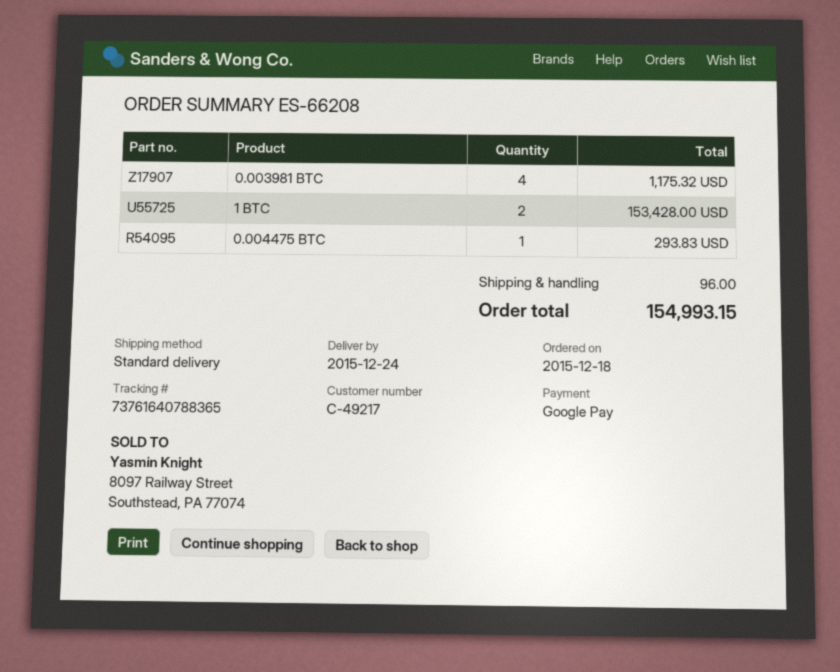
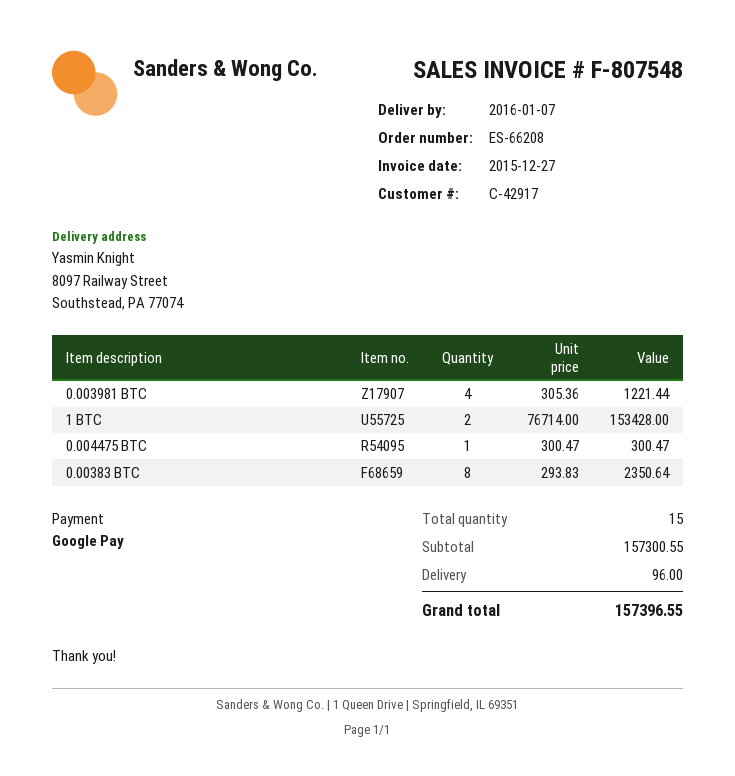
delivery date: 2015-12-24 -> 2016-01-07
customer number: C-49217 -> C-42917
0.003981 BTC: 4 for 1175.32 -> 4 for 1221.44
0.004475 BTC: 1 for 293.83 -> 1 for 300.47
0.00383 BTC: none -> 8 for 2350.64
total: 154993.15 -> 157396.55

